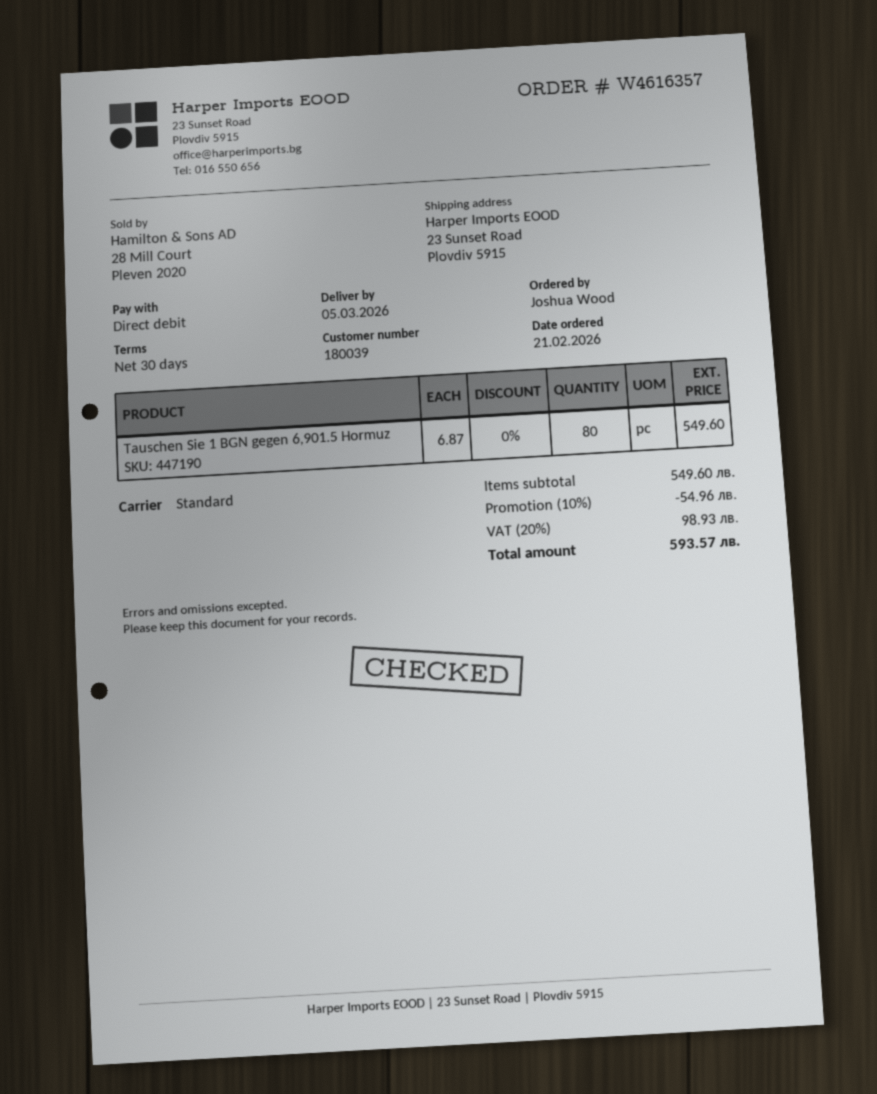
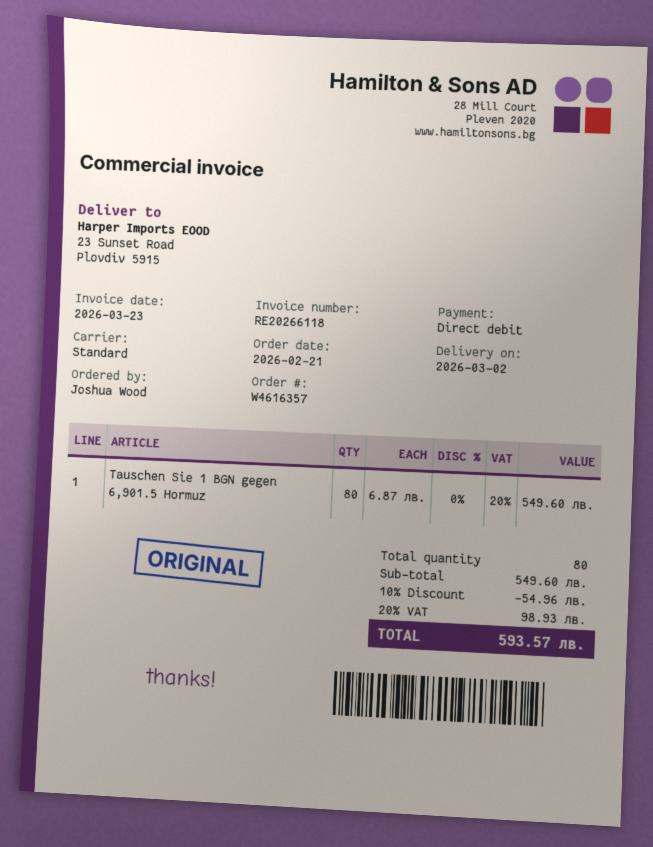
delivery date: 2026-03-05 -> 2026-03-02

